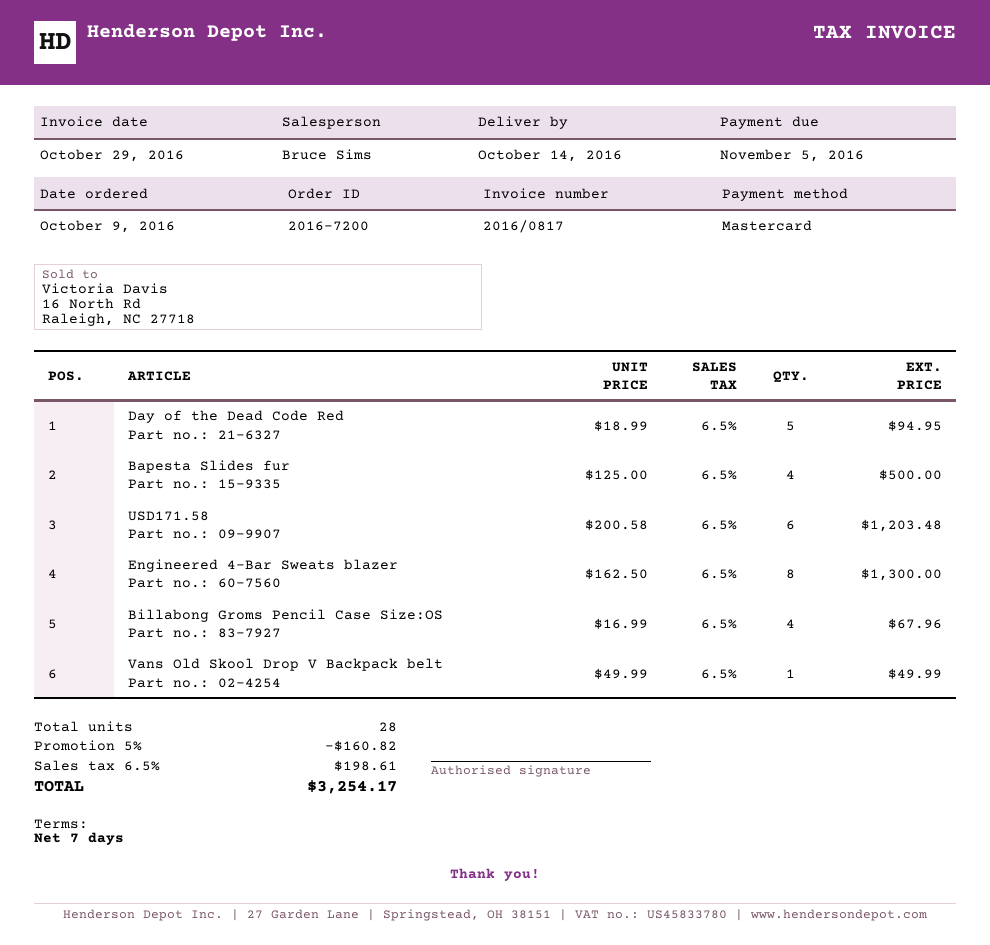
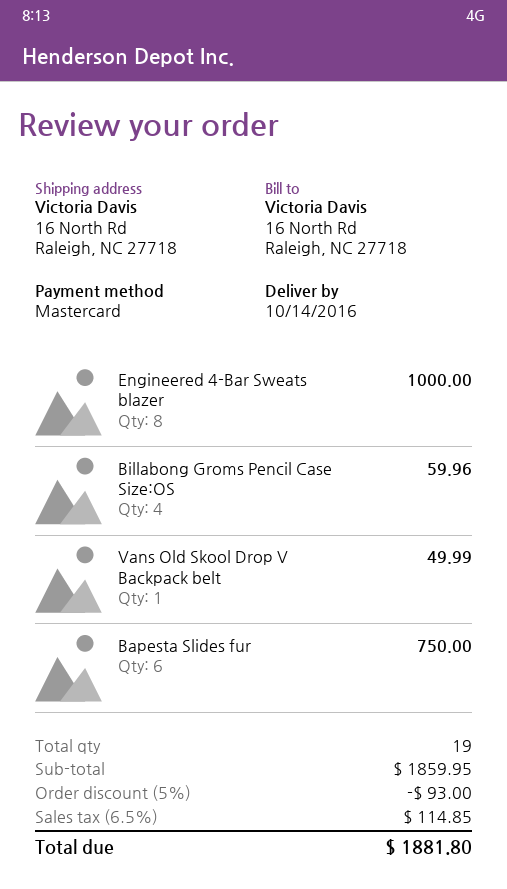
Day of the Dead Code Red: 5 for 94.95 -> none
Bapesta Slides fur: 4 for 500.00 -> 6 for 750.00
USD171.58: 6 for 1203.48 -> none
Engineered 4-Bar Sweats blazer: 8 for 1300.00 -> 8 for 1000.00
Billabong Groms Pencil Case Size:OS: 4 for 67.96 -> 4 for 59.96
total quantity: 28 -> 19
discount: 5% = 160.82 -> 5% = 93.00
tax: 6.5% = 198.61 -> 6.5% = 114.85
total: 3254.17 -> 1881.80

